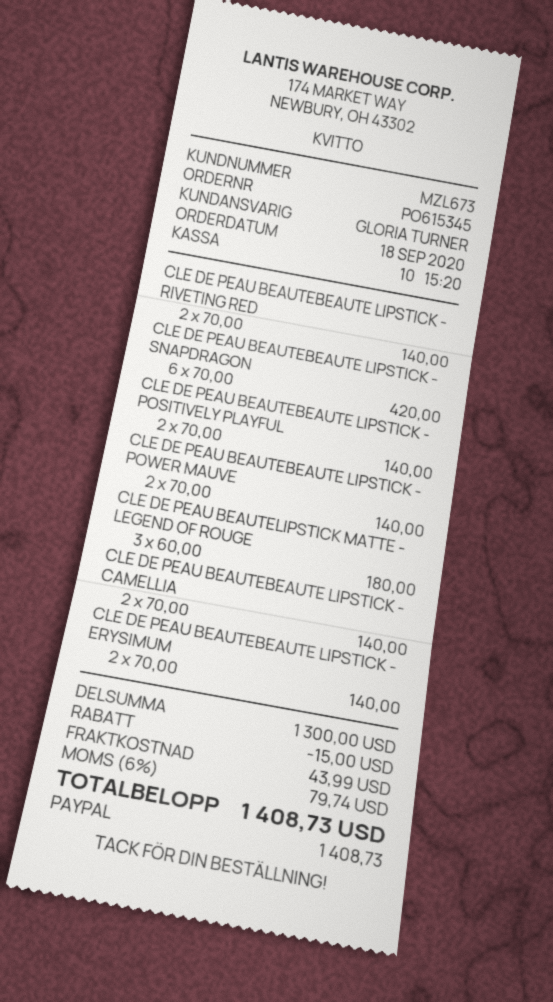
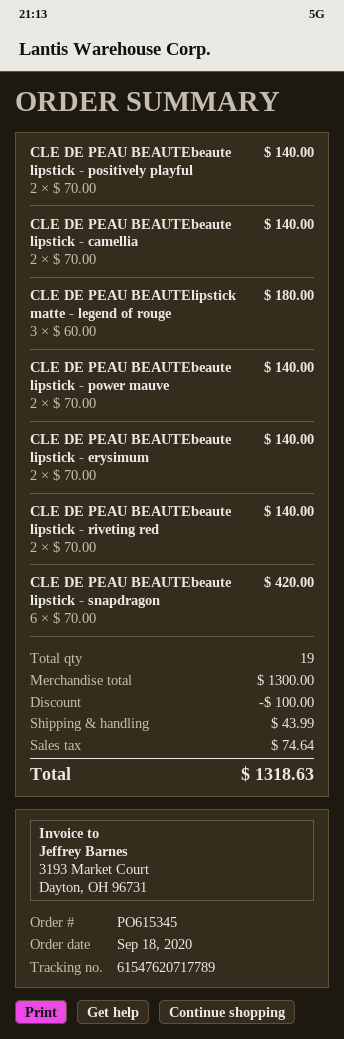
discount: 15.00 -> 100.00
tax: 79.74 -> 74.64
total: 1408.73 -> 1318.63

